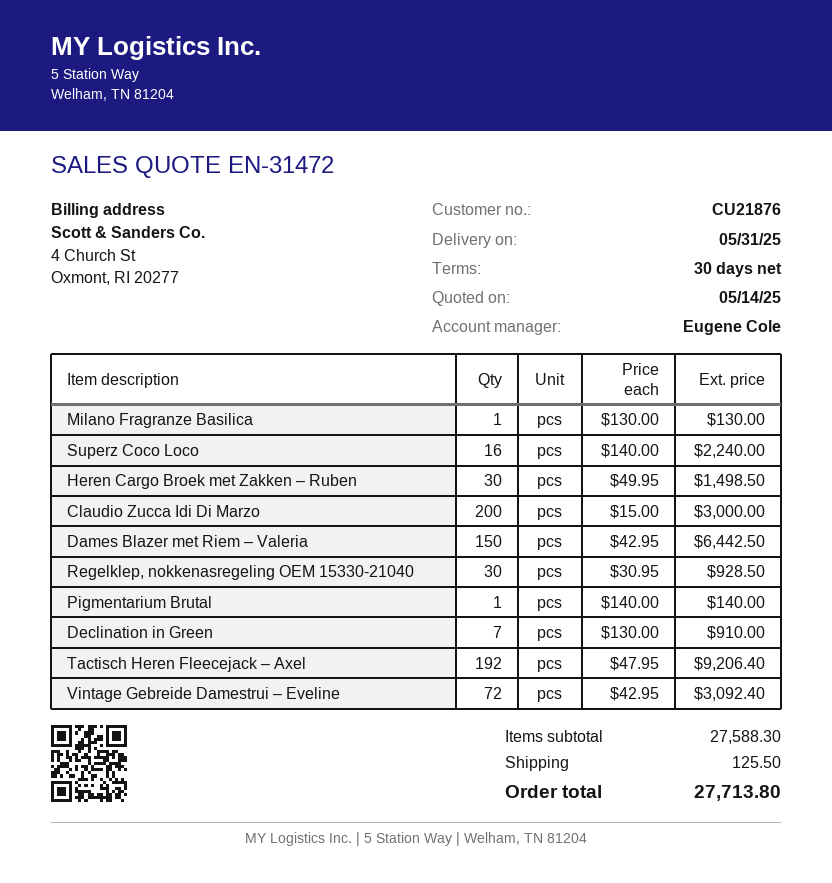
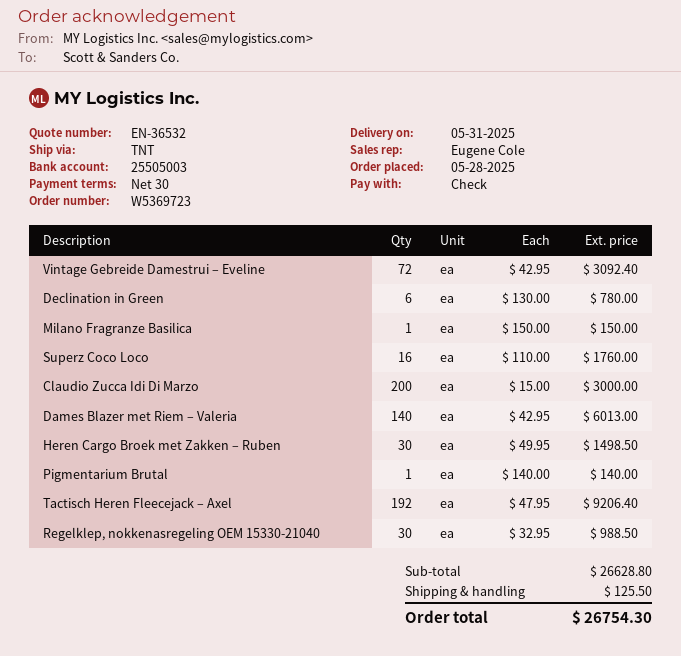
quote number: EN-31472 -> EN-36532
Milano Fragranze Basilica: 1 x 130.00 = 130.00 -> 1 x 150.00 = 150.00
Superz Coco Loco: 16 x 140.00 = 2240.00 -> 16 x 110.00 = 1760.00
Dames Blazer met Riem – Valeria: 150 x 42.95 = 6442.50 -> 140 x 42.95 = 6013.00
Regelklep, nokkenasregeling OEM 15330-21040: 30 x 30.95 = 928.50 -> 30 x 32.95 = 988.50
Declination in Green: 7 x 130.00 = 910.00 -> 6 x 130.00 = 780.00
subtotal: 27588.30 -> 26628.80
total: 27713.80 -> 26754.30

